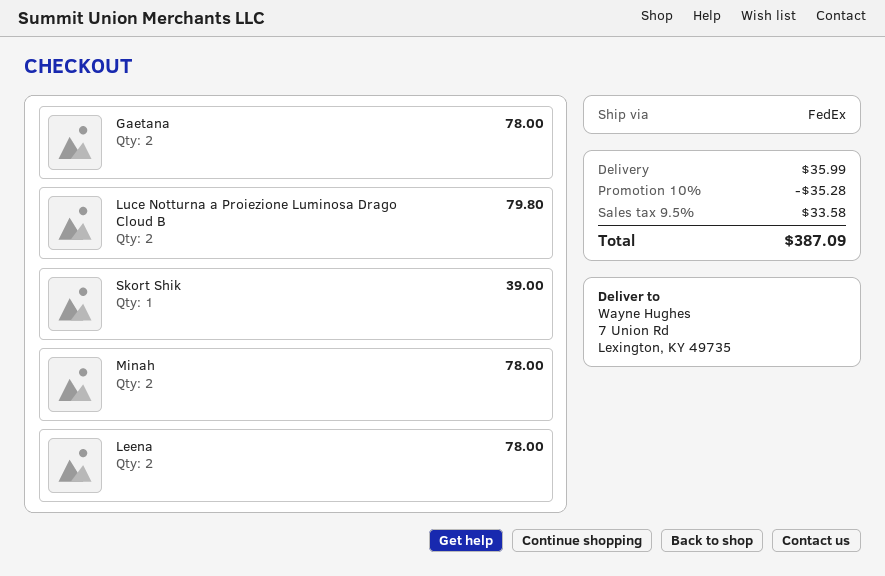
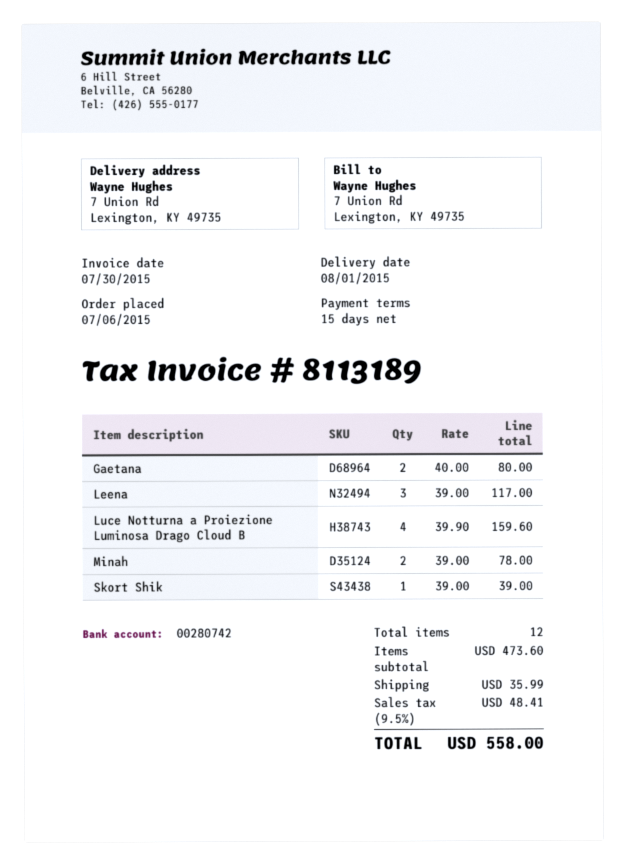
Gaetana: 2 for 78.00 -> 2 for 80.00
Luce Notturna a Proiezione Luminosa Drago Cloud B: 2 for 79.80 -> 4 for 159.60
Leena: 2 for 78.00 -> 3 for 117.00
discount: 10% = 35.28 -> none
tax: 9.5% = 33.58 -> 9.5% = 48.41
total: 387.09 -> 558.00

